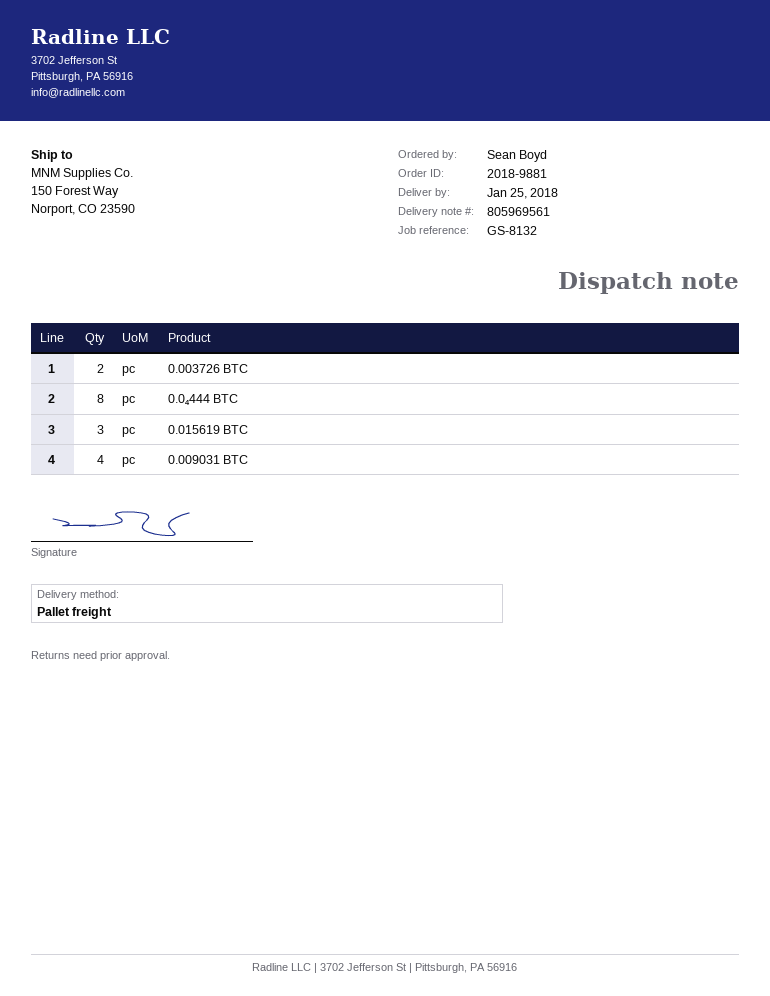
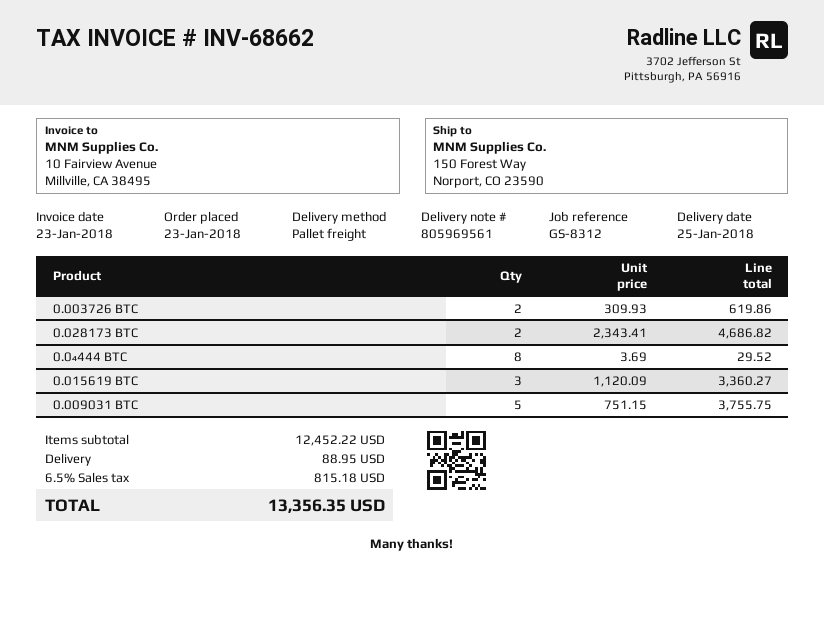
reference: GS-8132 -> GS-8312
0.009031 BTC: 4 -> 5
0.028173 BTC: none -> 2

